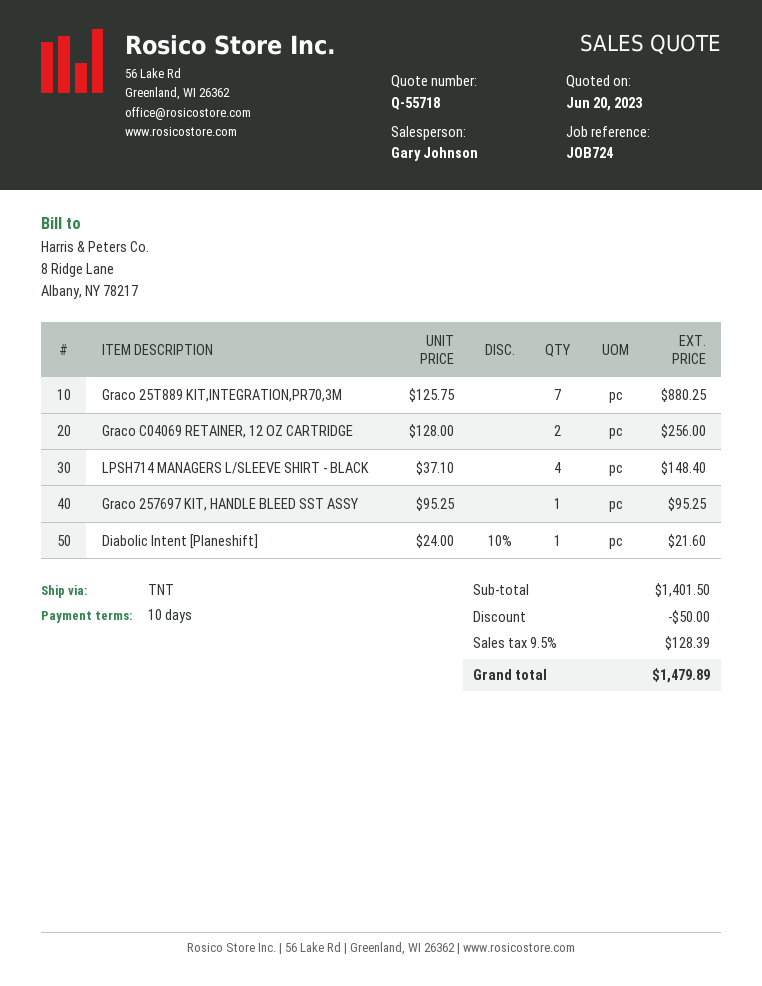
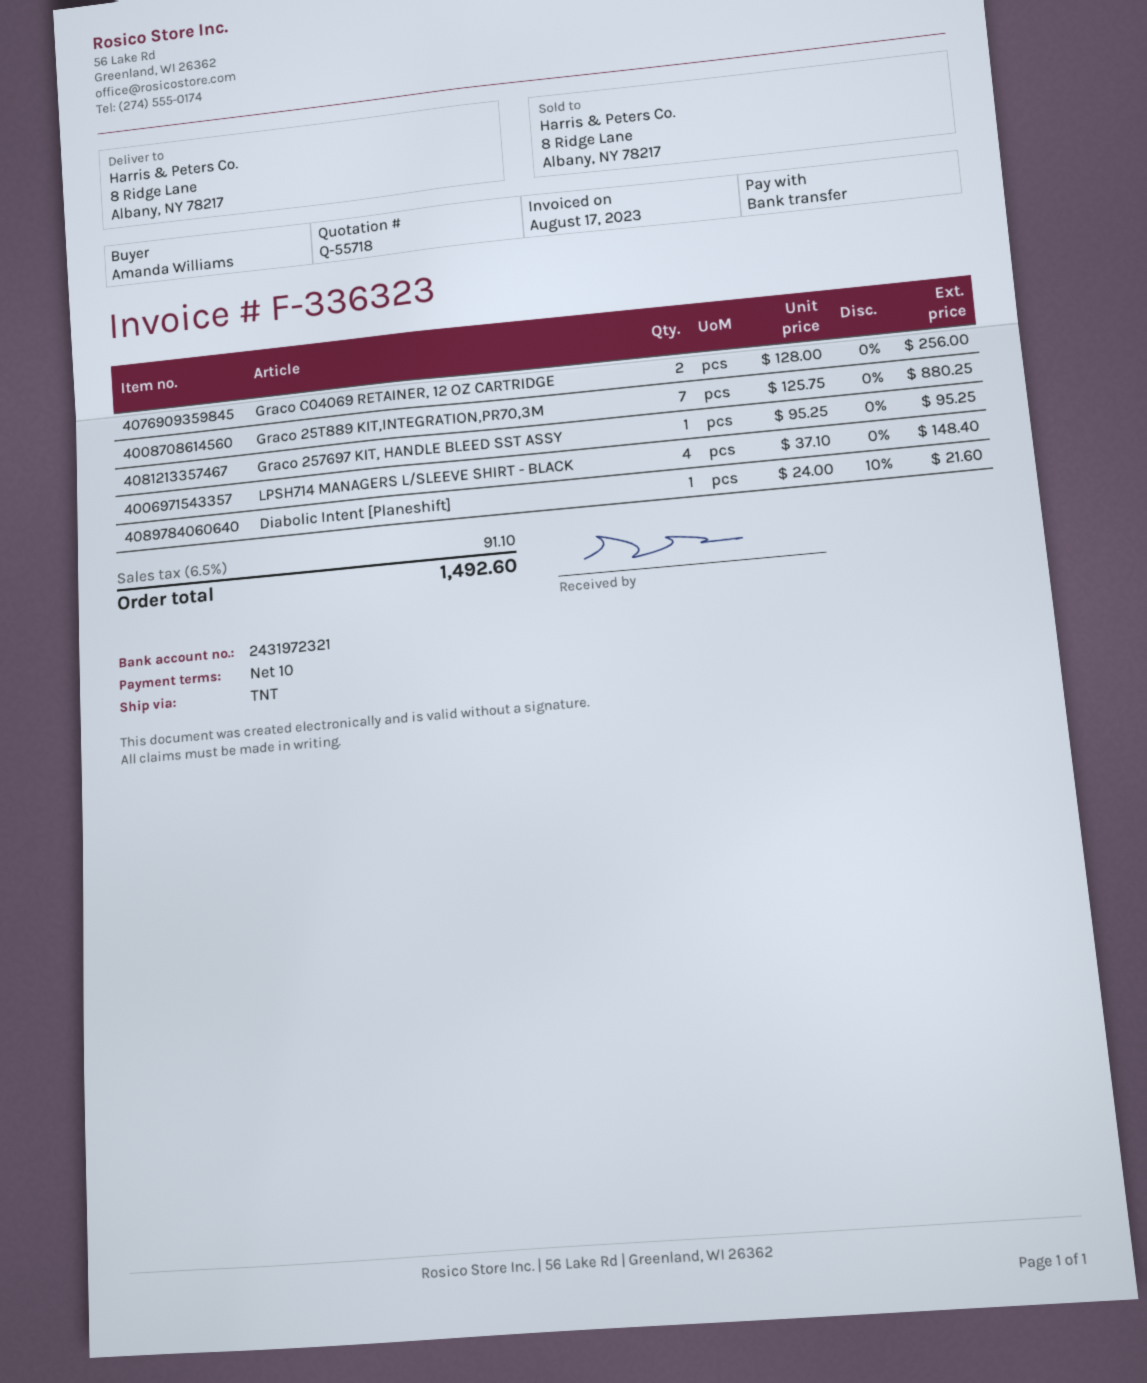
discount: 50.00 -> none
tax: 9.5% = 128.39 -> 6.5% = 91.10
total: 1479.89 -> 1492.60

